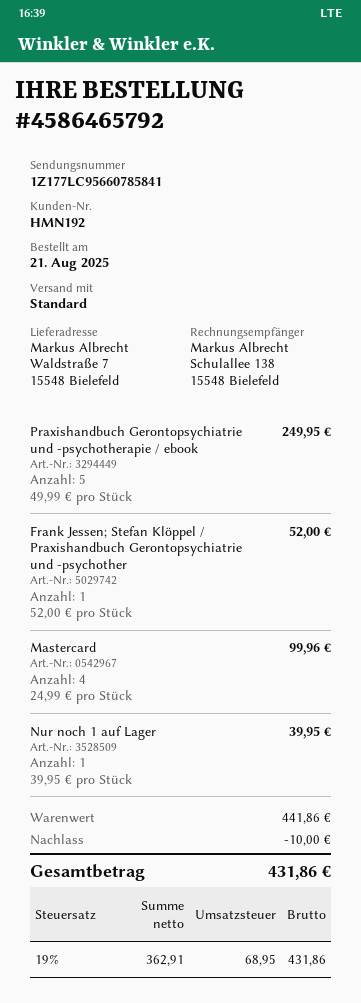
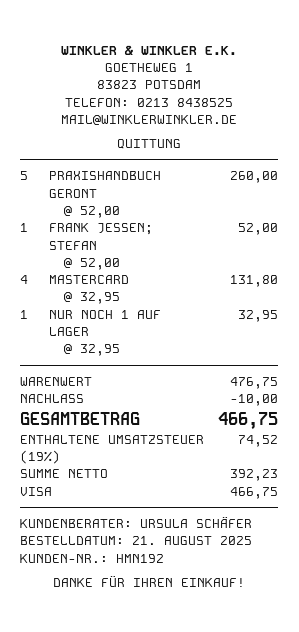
Praxishandbuch Gerontopsychiatrie und -psychotherapie / ebook: 5 x 49.99 = 249.95 -> 5 x 52.00 = 260.00
Mastercard: 4 x 24.99 = 99.96 -> 4 x 32.95 = 131.80
Nur noch 1 auf Lager: 1 x 39.95 = 39.95 -> 1 x 32.95 = 32.95
subtotal: 441.86 -> 476.75
net: 362.91 -> 392.23
tax: 19% = 68.95 -> 19% = 74.52
total: 431.86 -> 466.75

